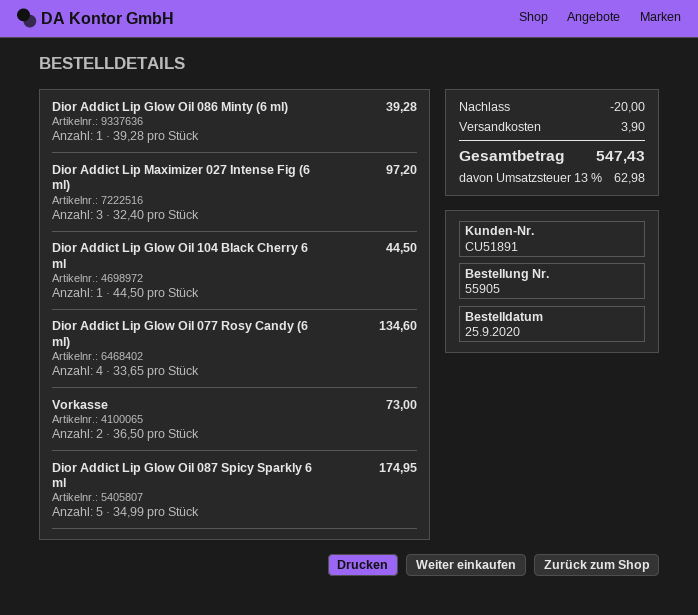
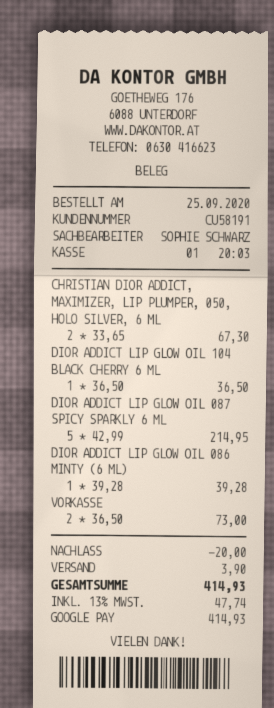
customer number: CU51891 -> CU58191
Dior Addict Lip Maximizer 027 Intense Fig (6 ml): 3 x 32.40 = 97.20 -> none
Dior Addict Lip Glow Oil 104 Black Cherry 6 ml: 1 x 44.50 = 44.50 -> 1 x 36.50 = 36.50
Dior Addict Lip Glow Oil 077 Rosy Candy (6 ml): 4 x 33.65 = 134.60 -> none
Dior Addict Lip Glow Oil 087 Spicy Sparkly 6 ml: 5 x 34.99 = 174.95 -> 5 x 42.99 = 214.95
CHRISTIAN DIOR ADDICT, MAXIMIZER, LIP PLUMPER, 050, HOLO SILVER, 6 ML: none -> 2 x 33.65 = 67.30
tax: 13% = 62.98 -> 13% = 47.74
total: 547.43 -> 414.93

